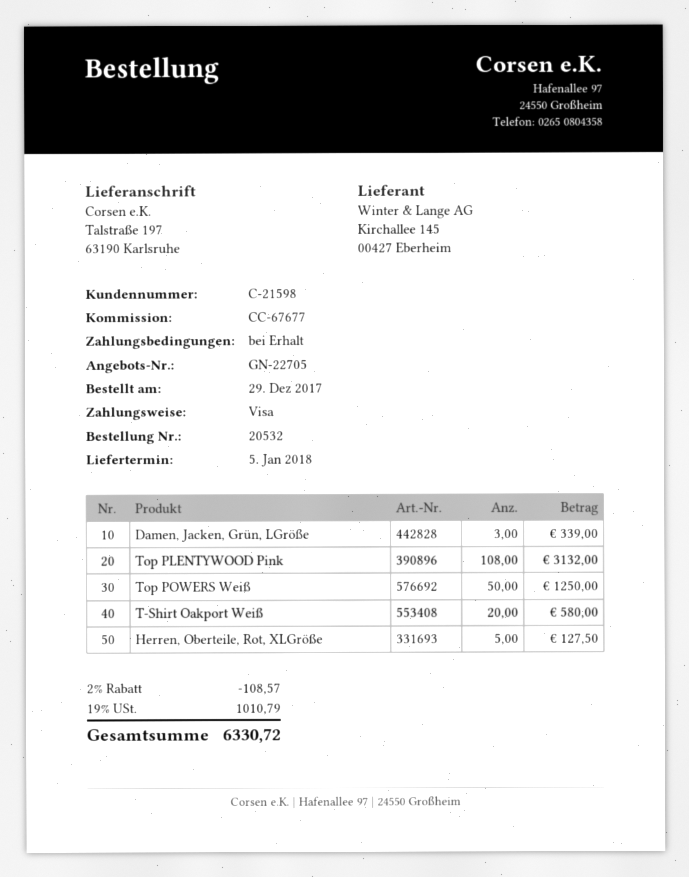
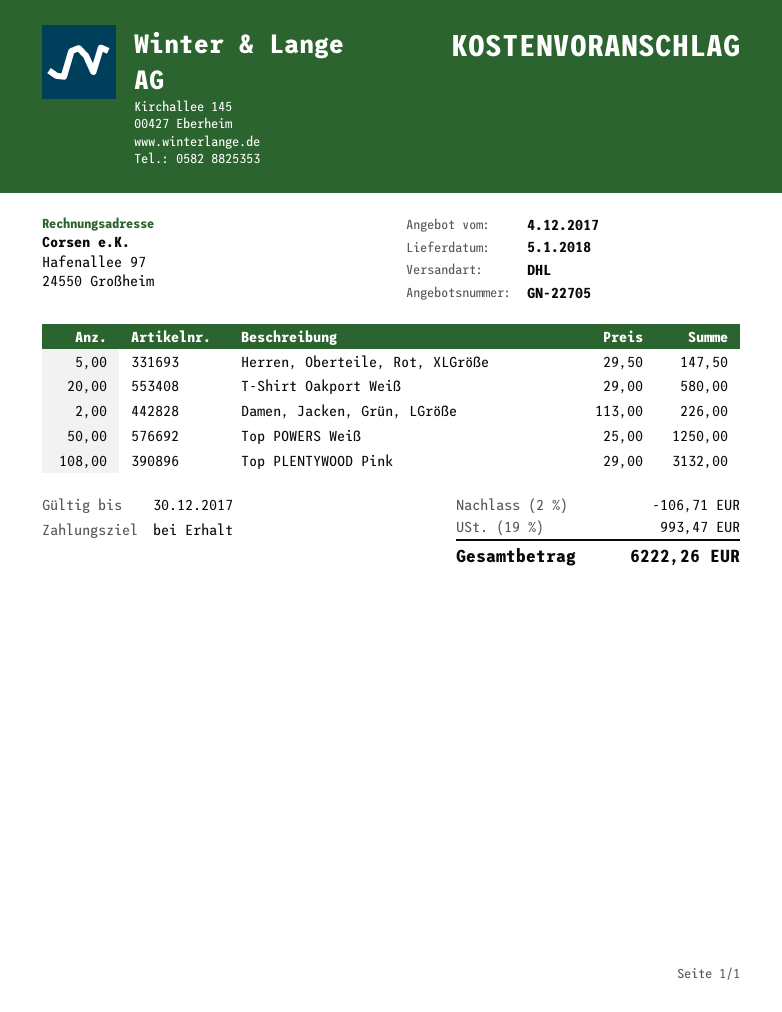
Damen, Jacken, Grün, LGröße: 3 for 339.00 -> 2 for 226.00
Herren, Oberteile, Rot, XLGröße: 5 for 127.50 -> 5 for 147.50
discount: 2% = 108.57 -> 2% = 106.71
tax: 19% = 1010.79 -> 19% = 993.47
total: 6330.72 -> 6222.26

